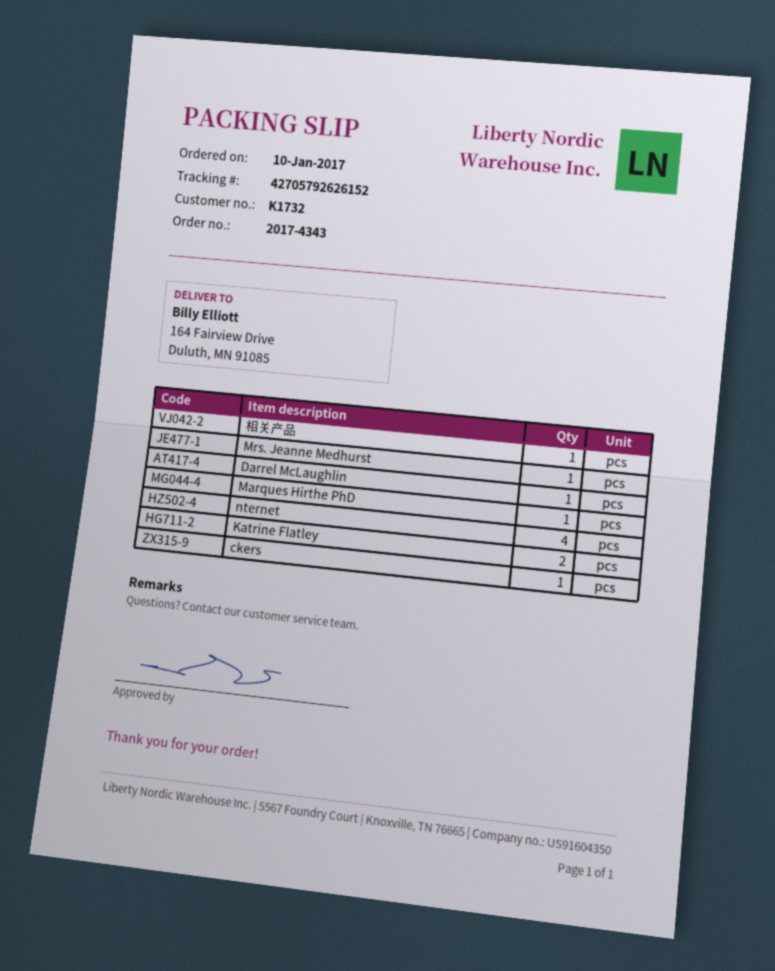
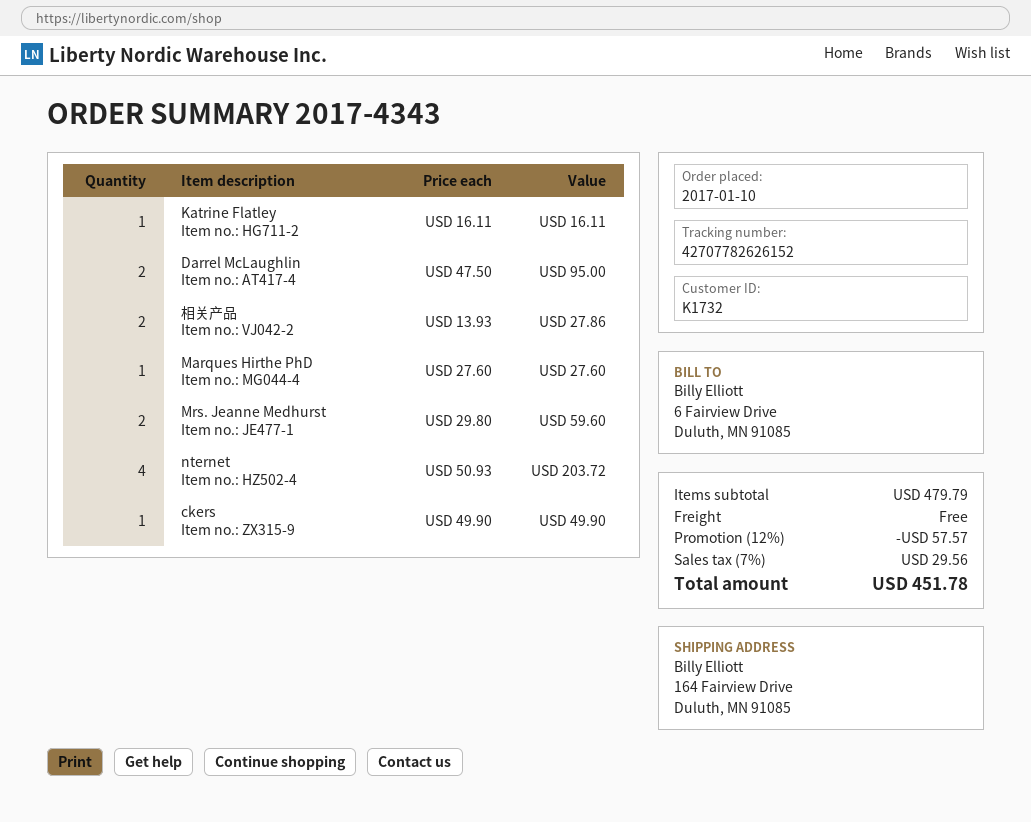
tracking number: 42705792626152 -> 42707782626152
相关产品: 1 -> 2
Mrs. Jeanne Medhurst: 1 -> 2
Darrel McLaughlin: 1 -> 2
Katrine Flatley: 2 -> 1

